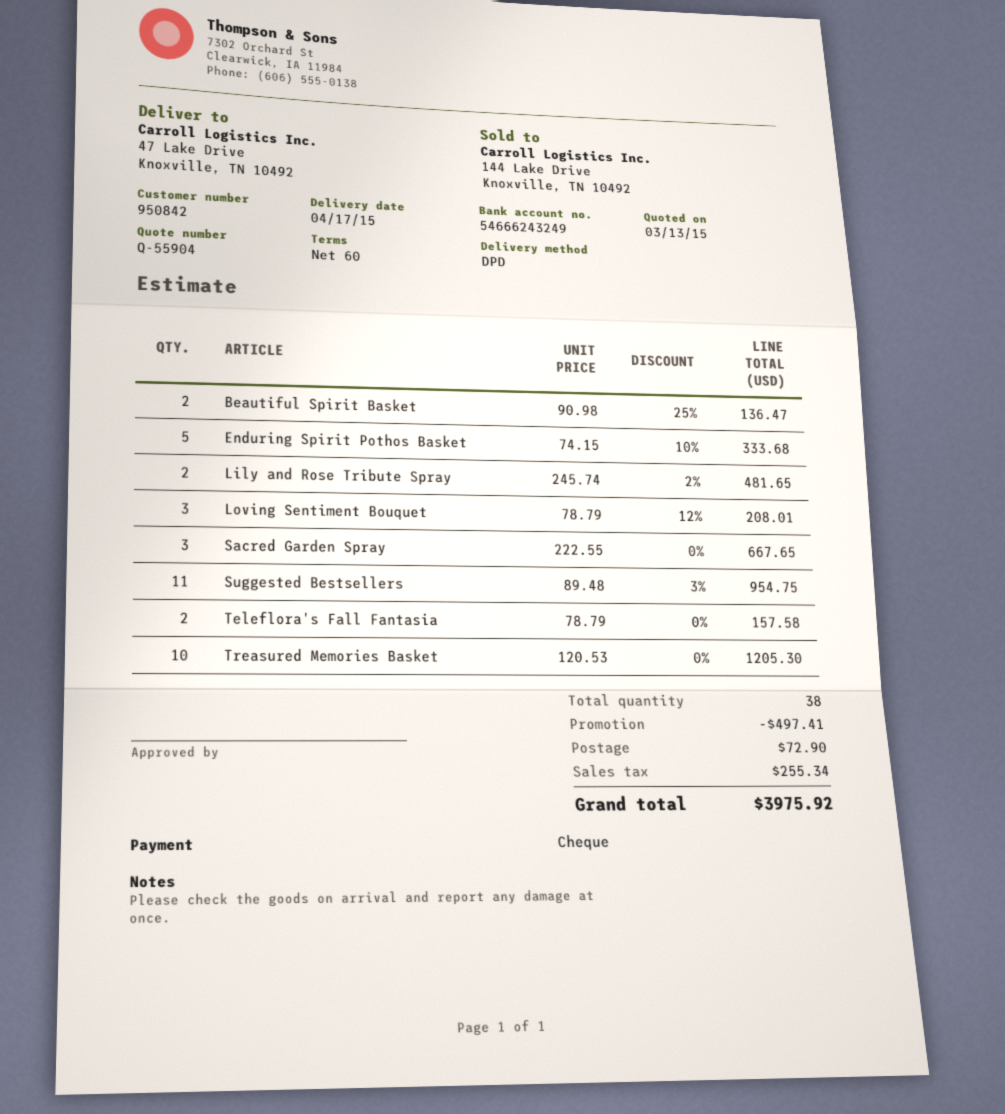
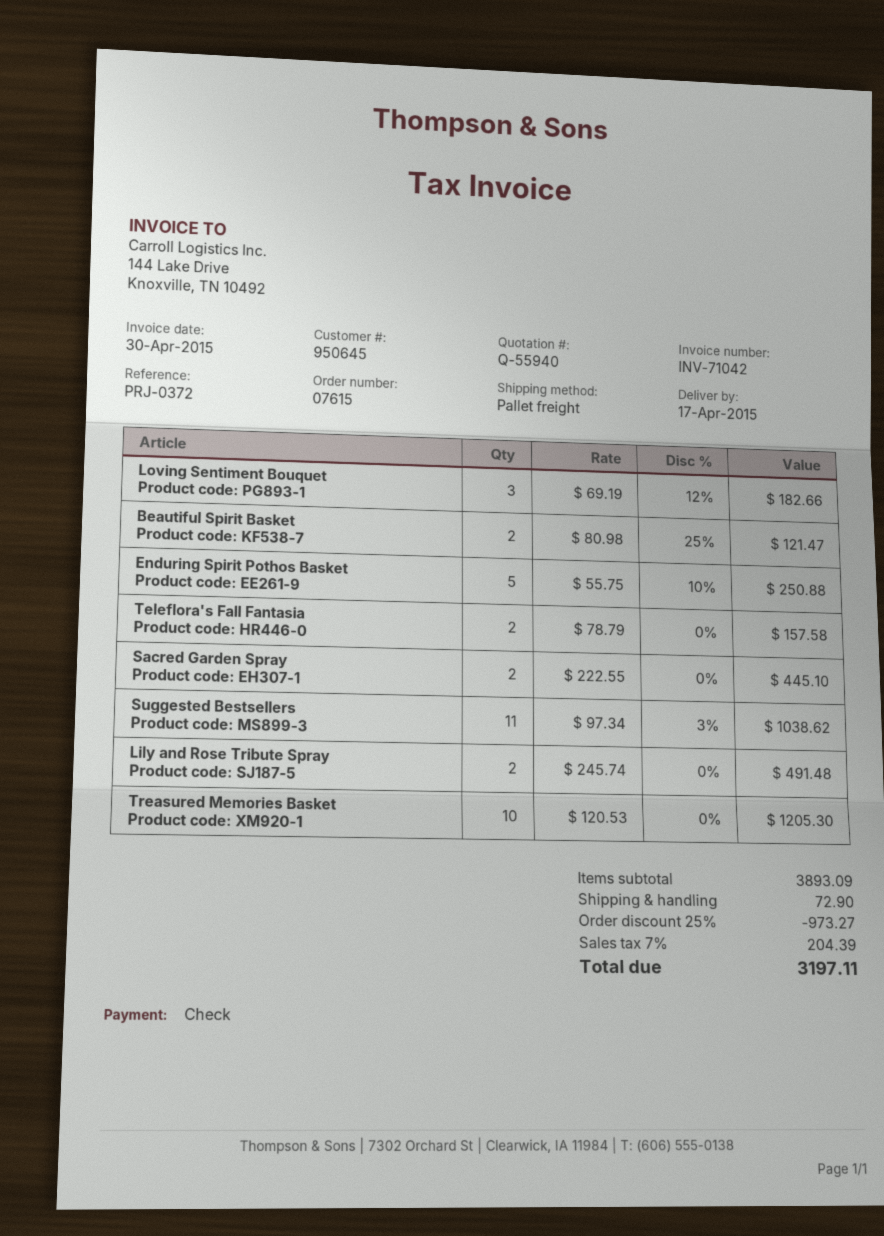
quote number: Q-55904 -> Q-55940
customer number: 950842 -> 950645
shipping method: DPD -> pallet freight
Beautiful Spirit Basket: 2 x 90.98 - 25% = 136.47 -> 2 x 80.98 - 25% = 121.47
Enduring Spirit Pothos Basket: 5 x 74.15 - 10% = 333.68 -> 5 x 55.75 - 10% = 250.88
Lily and Rose Tribute Spray: 2 x 245.74 - 2% = 481.65 -> 2 x 245.74 = 491.48
Loving Sentiment Bouquet: 3 x 78.79 - 12% = 208.01 -> 3 x 69.19 - 12% = 182.66
Sacred Garden Spray: 3 x 222.55 = 667.65 -> 2 x 222.55 = 445.10
Suggested Bestsellers: 11 x 89.48 - 3% = 954.75 -> 11 x 97.34 - 3% = 1038.62
discount: 497.41 -> 973.27
tax: 255.34 -> 204.39
total: 3975.92 -> 3197.11

